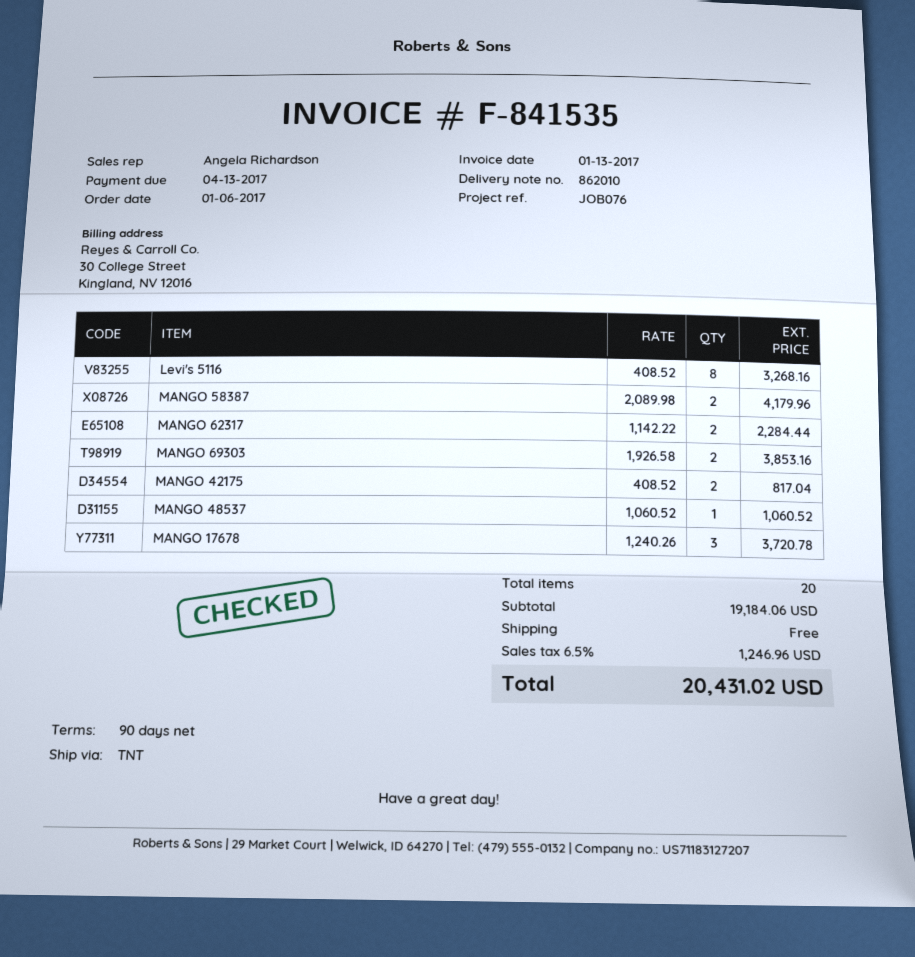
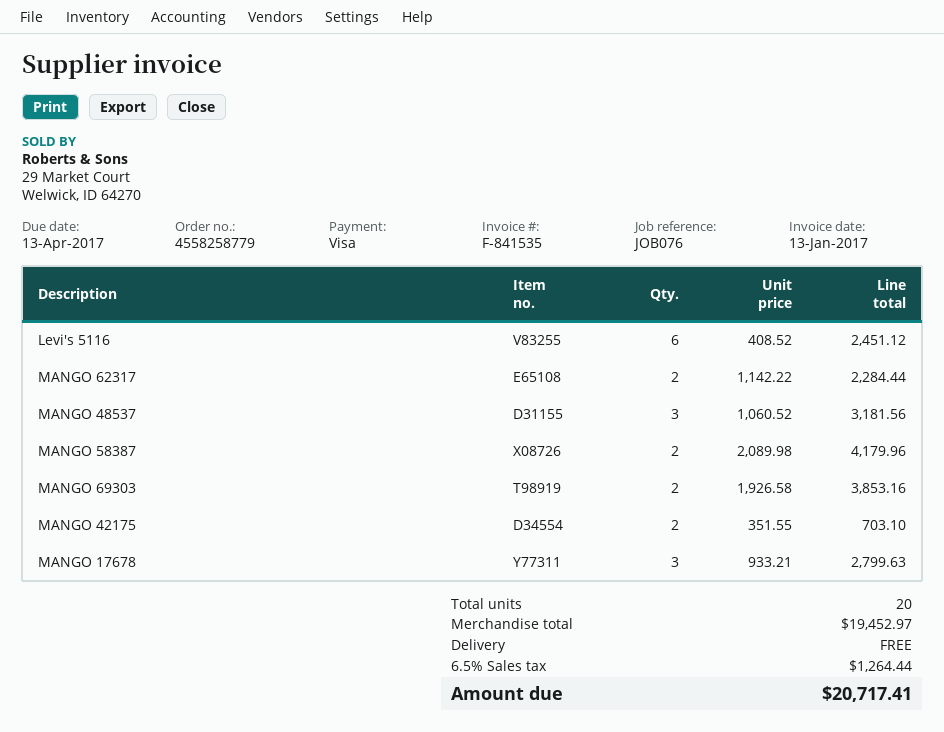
Levi's 5116: 8 x 408.52 = 3268.16 -> 6 x 408.52 = 2451.12
MANGO 42175: 2 x 408.52 = 817.04 -> 2 x 351.55 = 703.10
MANGO 48537: 1 x 1060.52 = 1060.52 -> 3 x 1060.52 = 3181.56
MANGO 17678: 3 x 1240.26 = 3720.78 -> 3 x 933.21 = 2799.63
subtotal: 19184.06 -> 19452.97
tax: 6.5% = 1246.96 -> 6.5% = 1264.44
total: 20431.02 -> 20717.41

